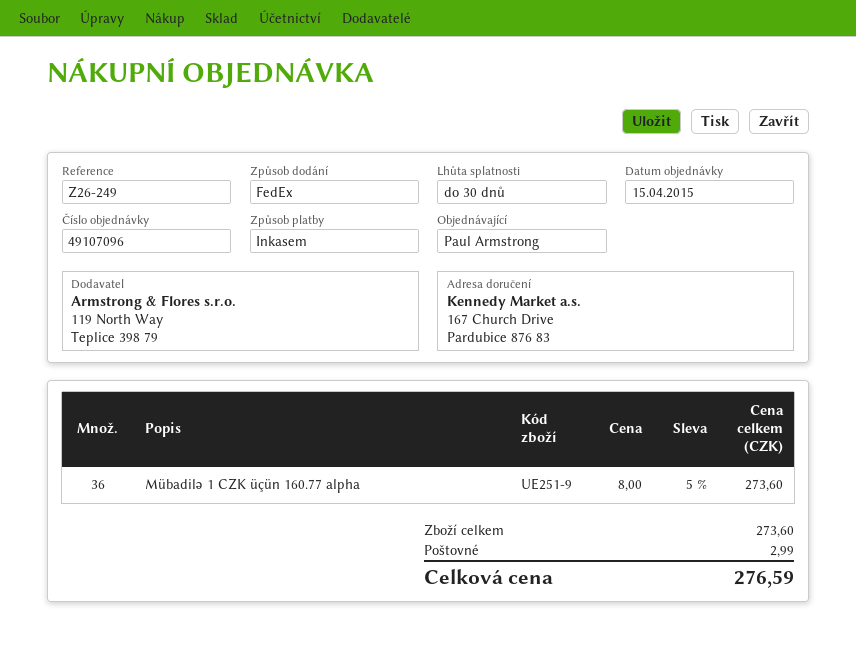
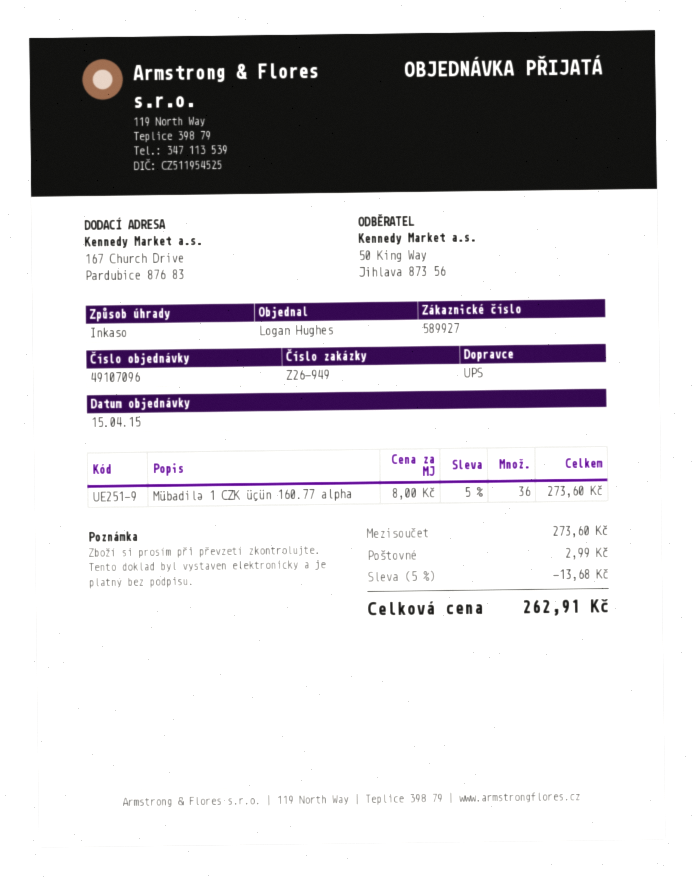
reference: Z26-249 -> Z26-949
ordered by: Paul Armstrong -> Logan Hughes
shipping method: FedEx -> UPS
discount: none -> 5% = 13.68
total: 276.59 -> 262.91

